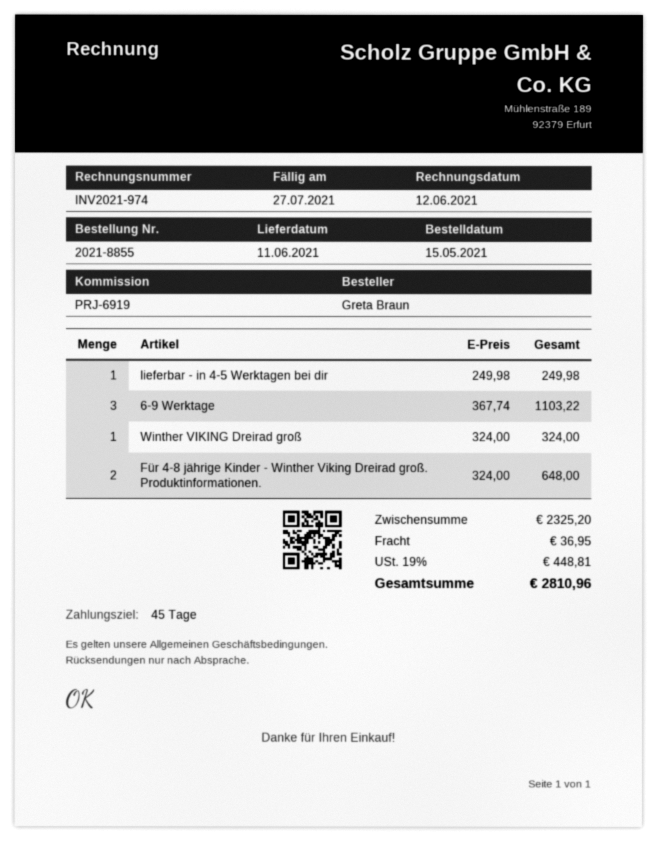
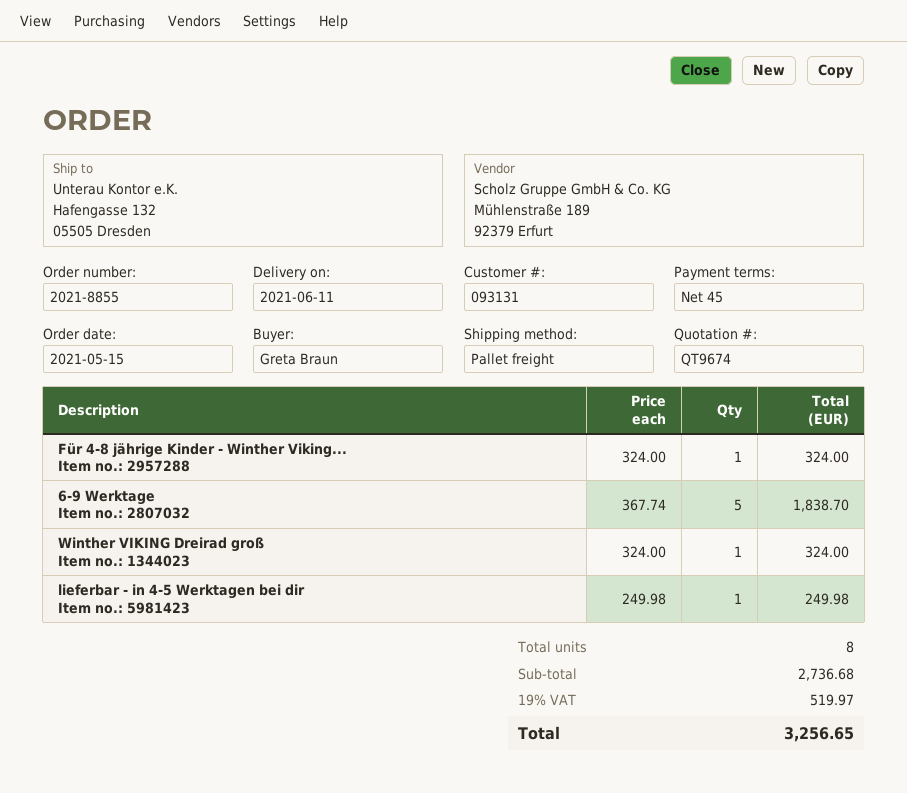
6-9 Werktage: 3 x 367.74 = 1103.22 -> 5 x 367.74 = 1838.70
Für 4-8 jährige Kinder - Winther Viking Dreirad groß. Produktinformationen.: 2 x 324.00 = 648.00 -> 1 x 324.00 = 324.00
subtotal: 2325.20 -> 2736.68
shipping: 36.95 -> none
tax: 19% = 448.81 -> 19% = 519.97
total: 2810.96 -> 3256.65

